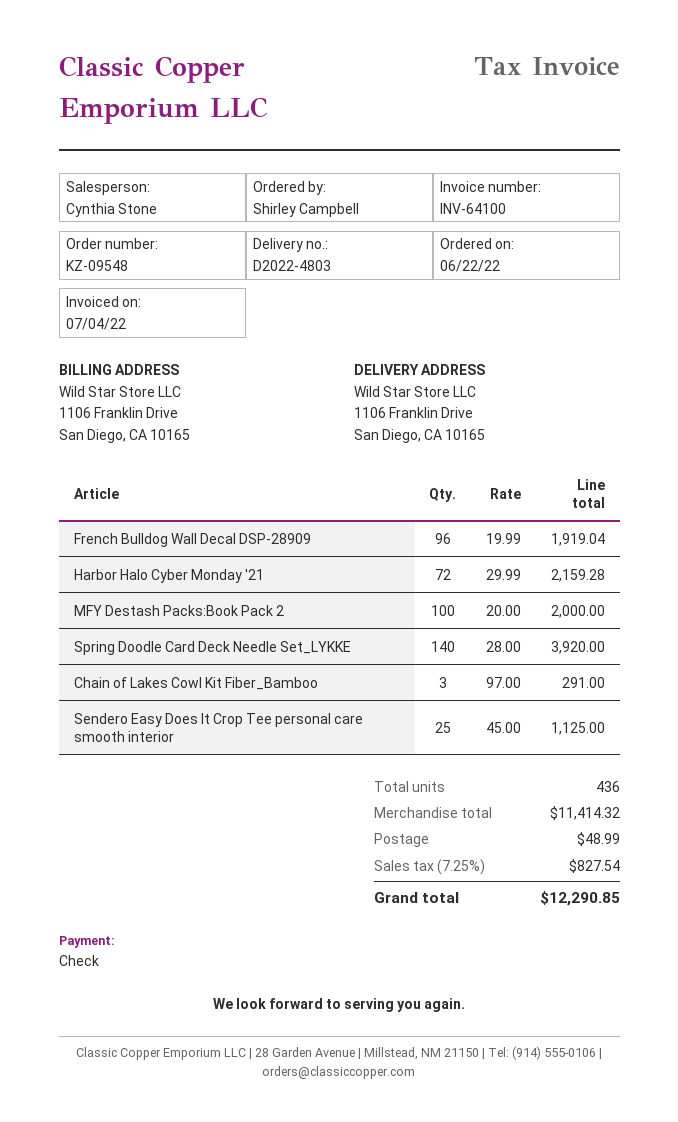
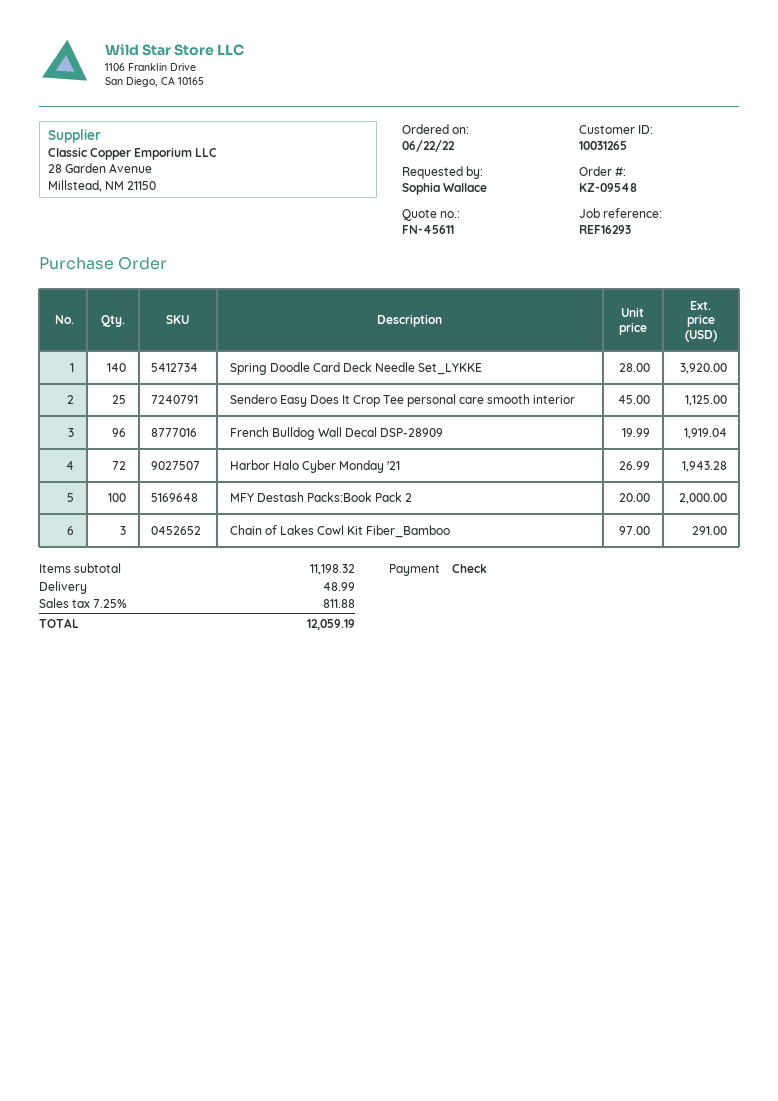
ordered by: Shirley Campbell -> Sophia Wallace
Harbor Halo Cyber Monday '21: 72 x 29.99 = 2159.28 -> 72 x 26.99 = 1943.28
subtotal: 11414.32 -> 11198.32
tax: 7.25% = 827.54 -> 7.25% = 811.88
total: 12290.85 -> 12059.19

